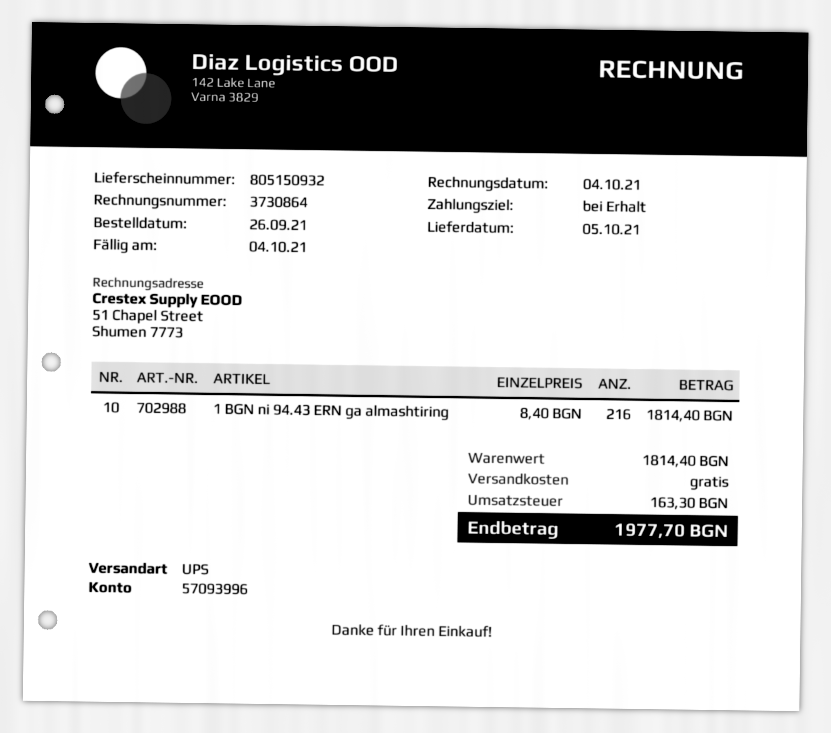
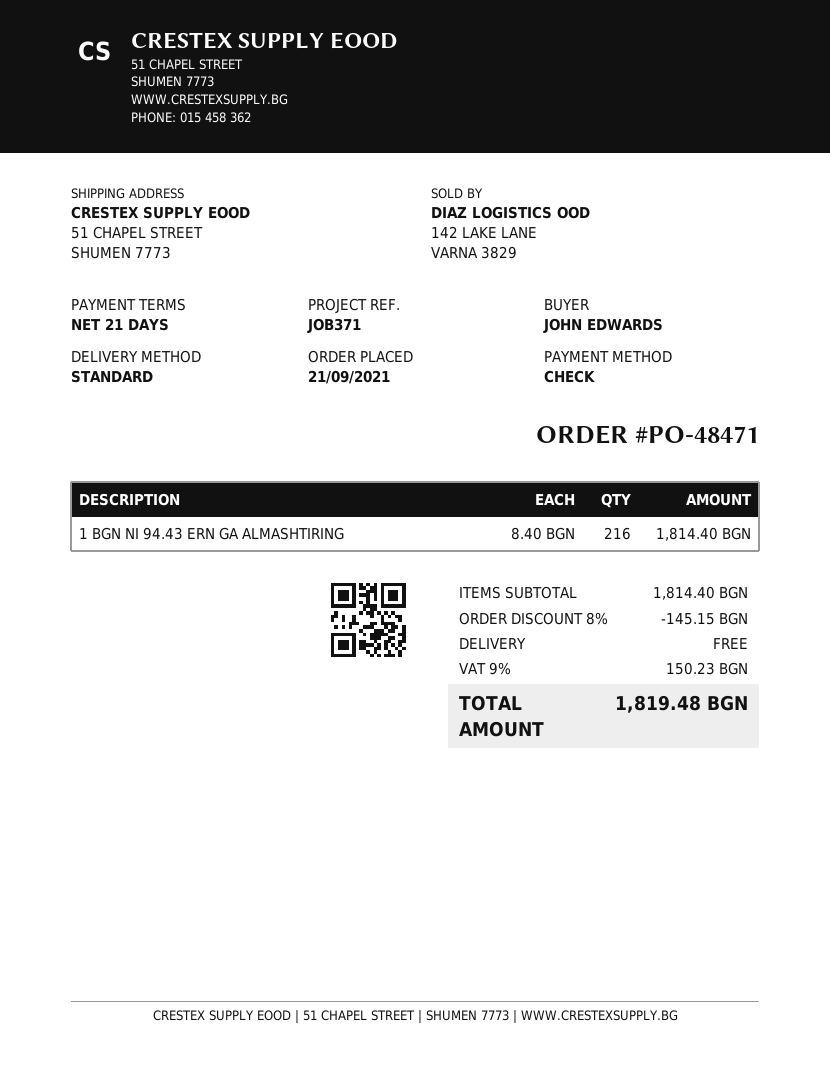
order date: 2021-09-26 -> 2021-09-21
payment terms: on receipt -> 21 days
shipping method: UPS -> standard
discount: none -> 8% = 145.15
tax: 163.30 -> 150.23
total: 1977.70 -> 1819.48

